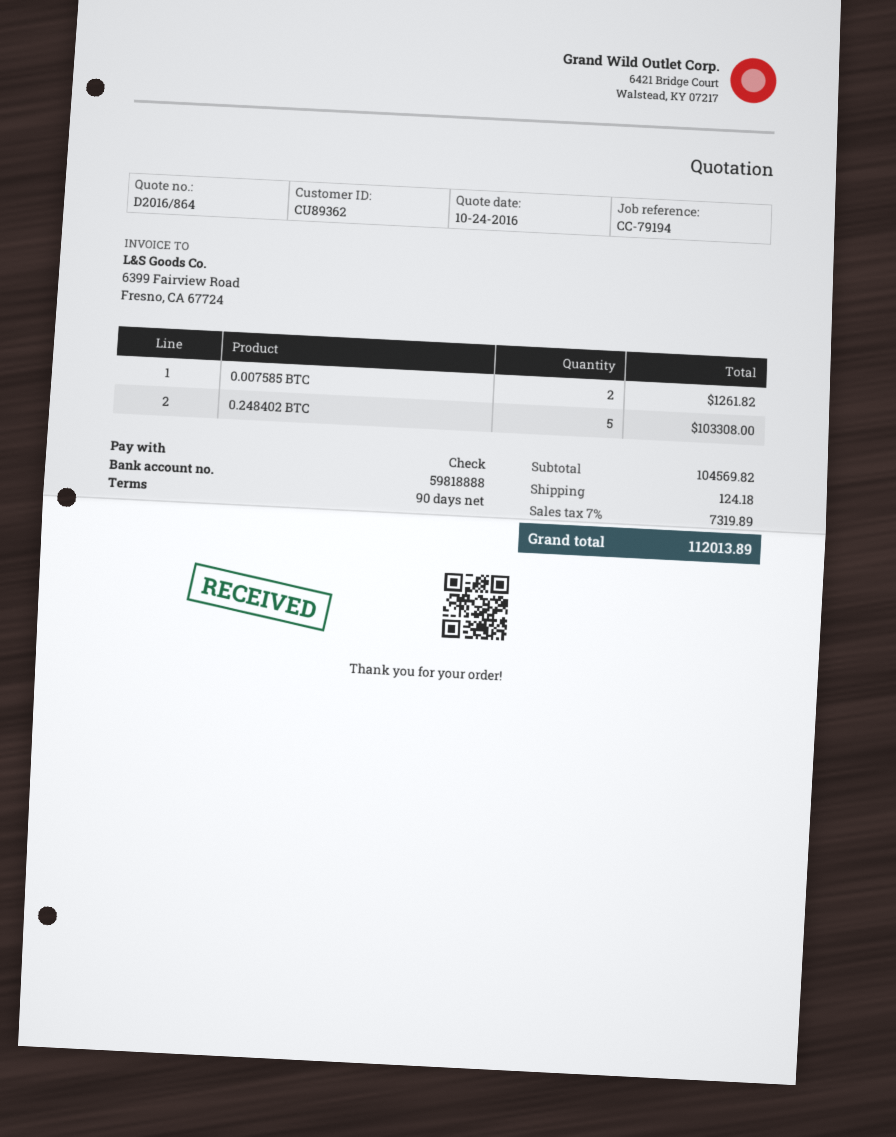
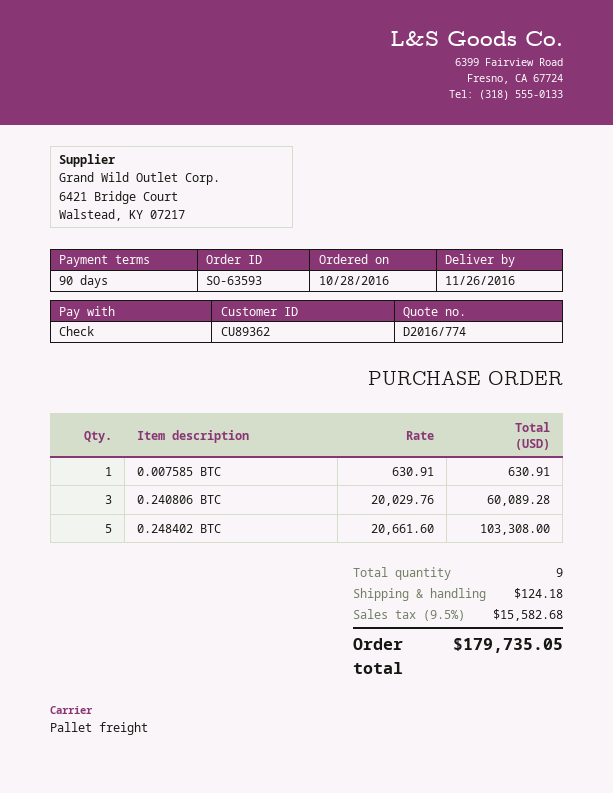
quote number: D2016/864 -> D2016/774
0.007585 BTC: 2 for 1261.82 -> 1 for 630.91
0.240806 BTC: none -> 3 for 60089.28
tax: 7% = 7319.89 -> 9.5% = 15582.68
total: 112013.89 -> 179735.05

